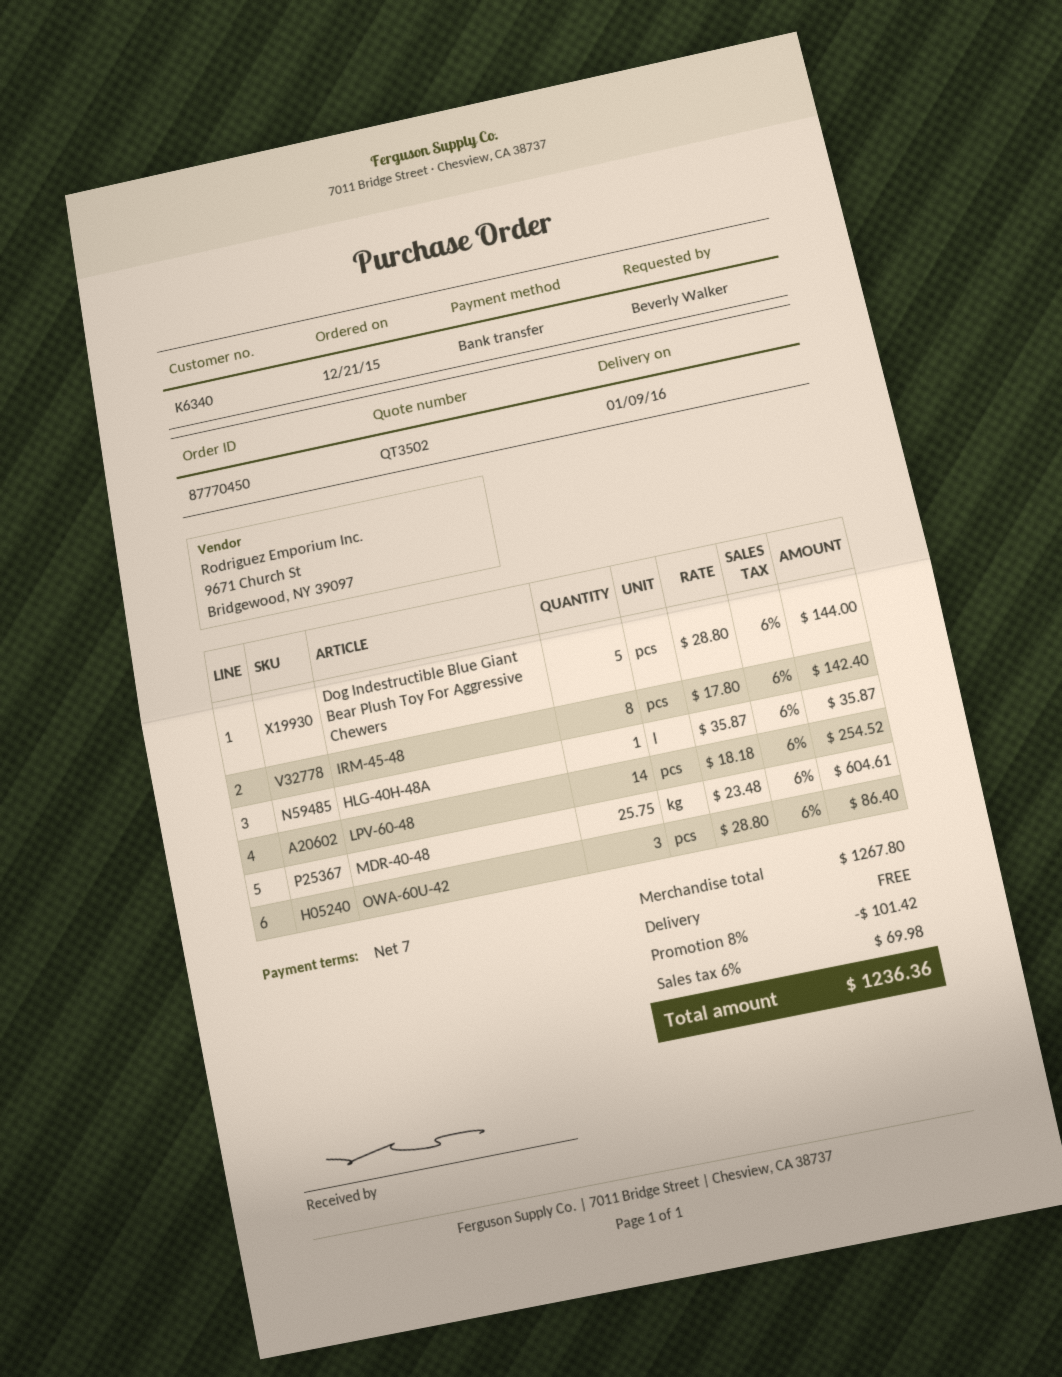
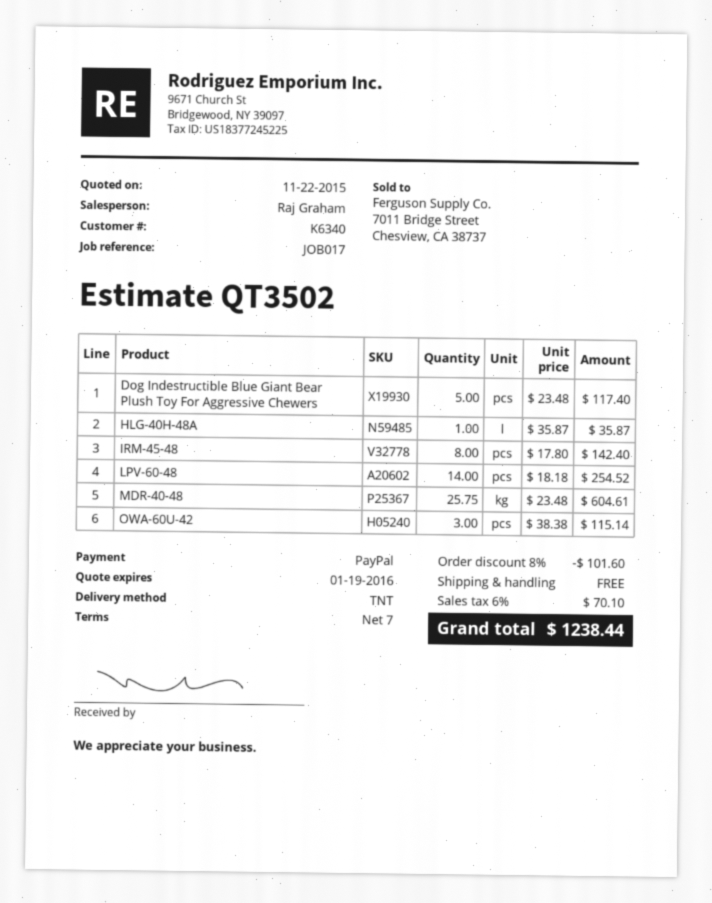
payment method: bank transfer -> PayPal
Dog Indestructible Blue Giant Bear Plush Toy For Aggressive Chewers: 5 x 28.80 = 144.00 -> 5 x 23.48 = 117.40
OWA-60U-42: 3 x 28.80 = 86.40 -> 3 x 38.38 = 115.14
discount: 8% = 101.42 -> 8% = 101.60
tax: 6% = 69.98 -> 6% = 70.10
total: 1236.36 -> 1238.44

